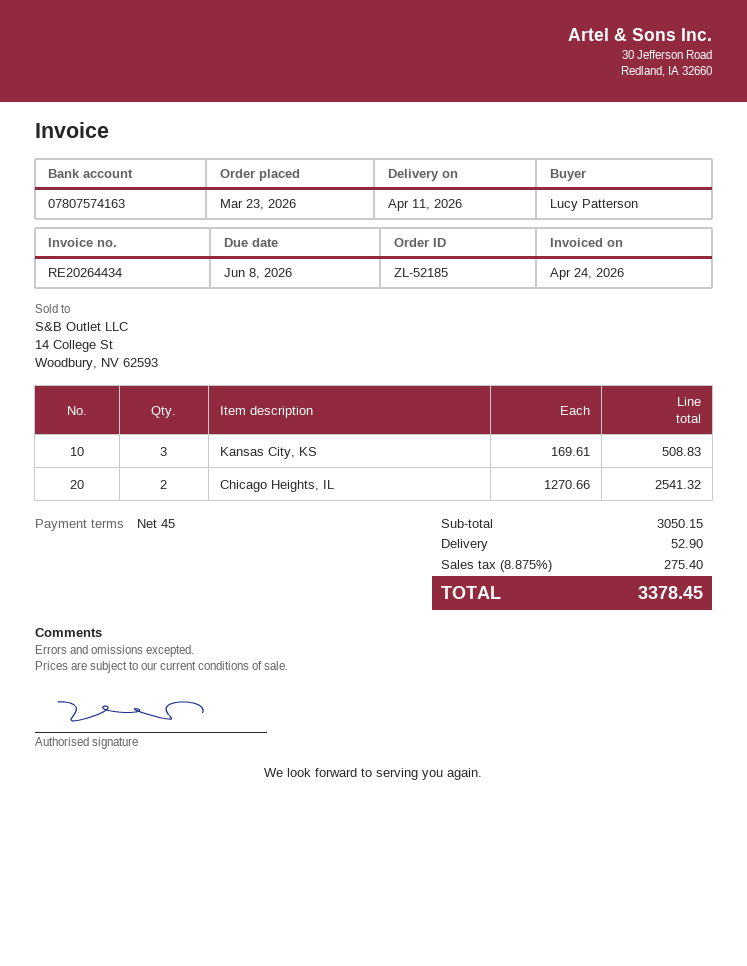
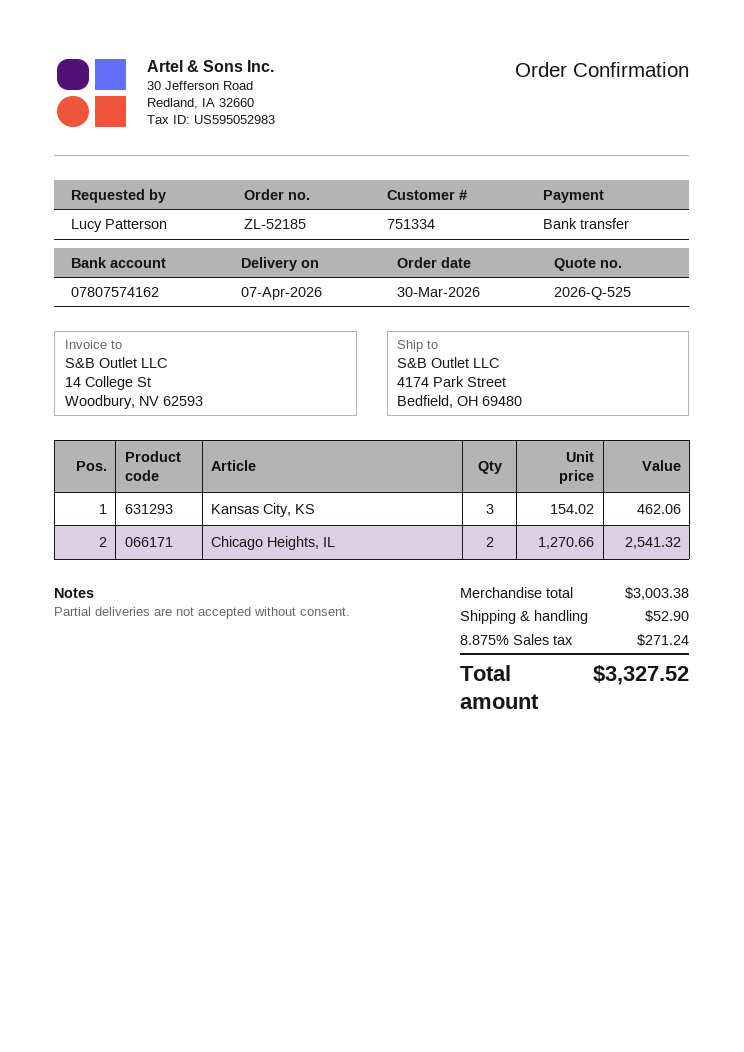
order date: 2026-03-23 -> 2026-03-30
delivery date: 2026-04-11 -> 2026-04-07
bank account: 07807574163 -> 07807574162
Kansas City, KS: 3 x 169.61 = 508.83 -> 3 x 154.02 = 462.06
subtotal: 3050.15 -> 3003.38
tax: 8.875% = 275.40 -> 8.875% = 271.24
total: 3378.45 -> 3327.52

